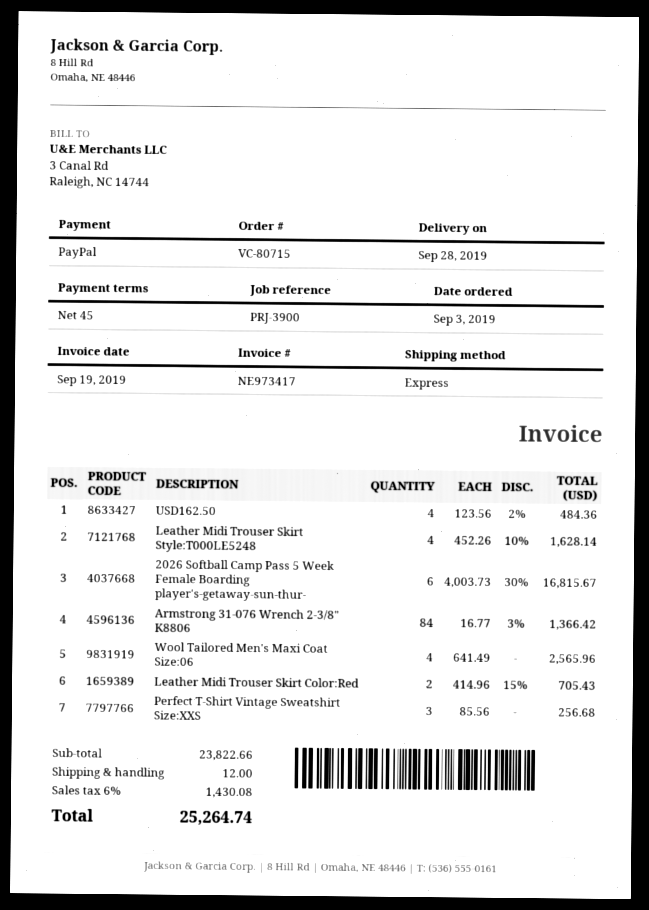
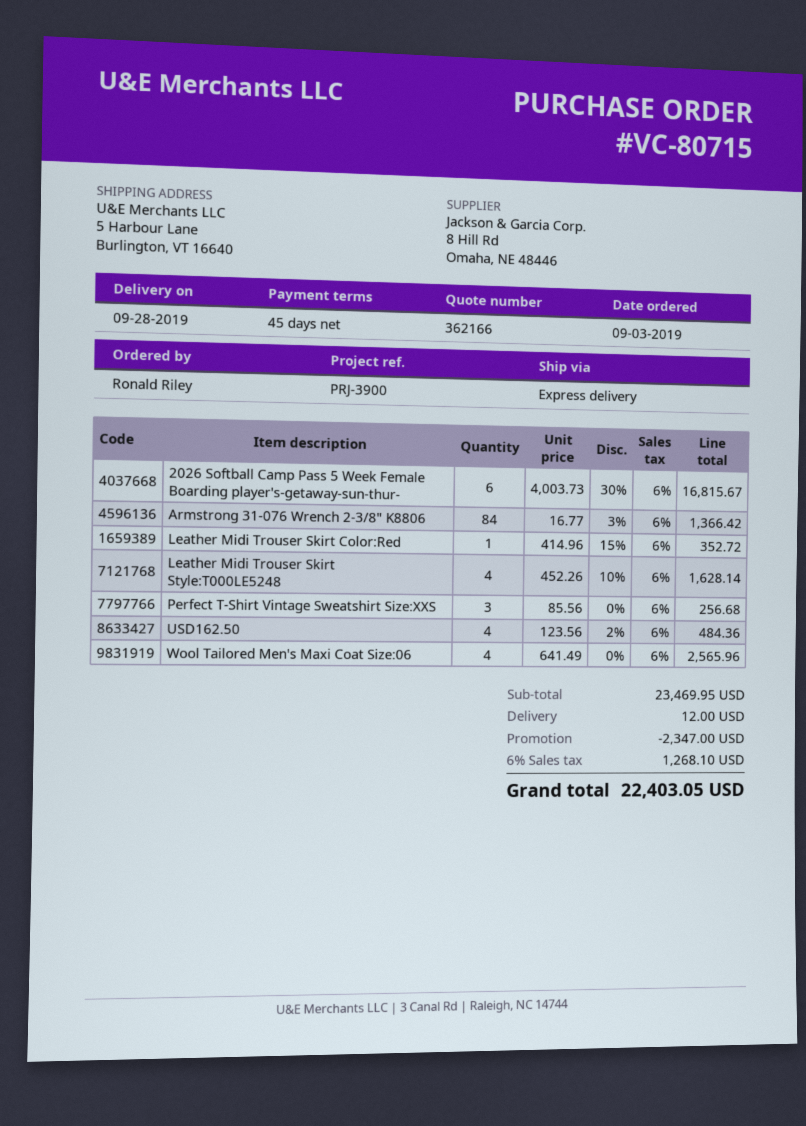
Leather Midi Trouser Skirt Color:Red: 2 x 414.96 - 15% = 705.43 -> 1 x 414.96 - 15% = 352.72
subtotal: 23822.66 -> 23469.95
discount: none -> 2347.00
tax: 6% = 1430.08 -> 6% = 1268.10
total: 25264.74 -> 22403.05

